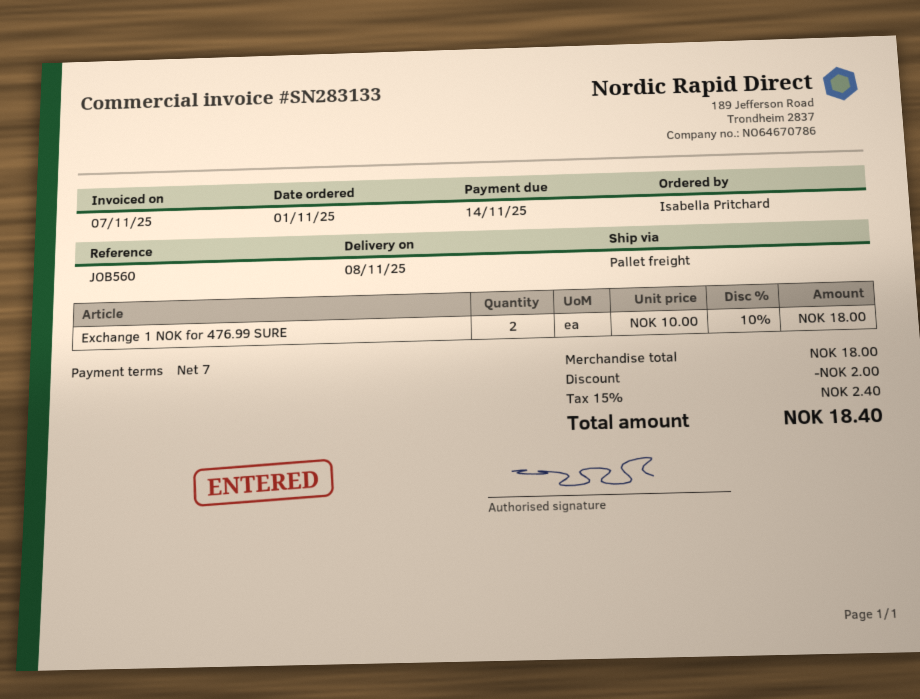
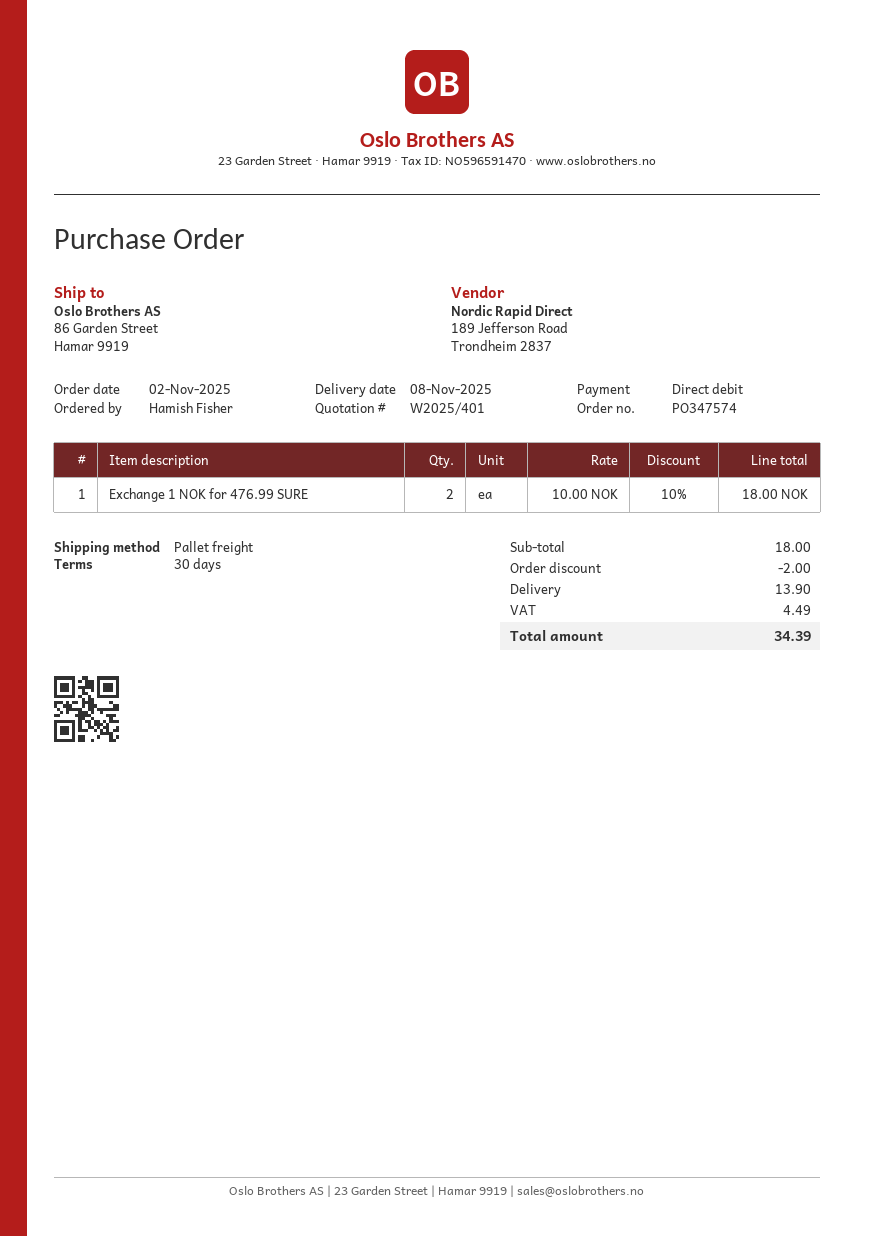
order date: 2025-11-01 -> 2025-11-02
payment terms: 7 days -> 30 days
ordered by: Isabella Pritchard -> Hamish Fisher
shipping: none -> 13.90
tax: 2.40 -> 4.49
total: 18.40 -> 34.39

